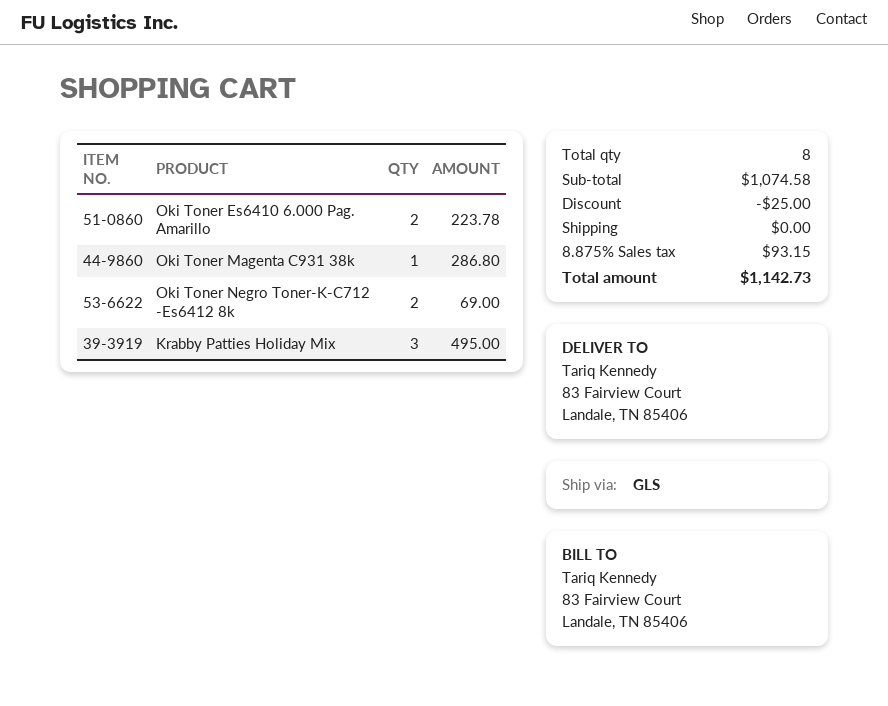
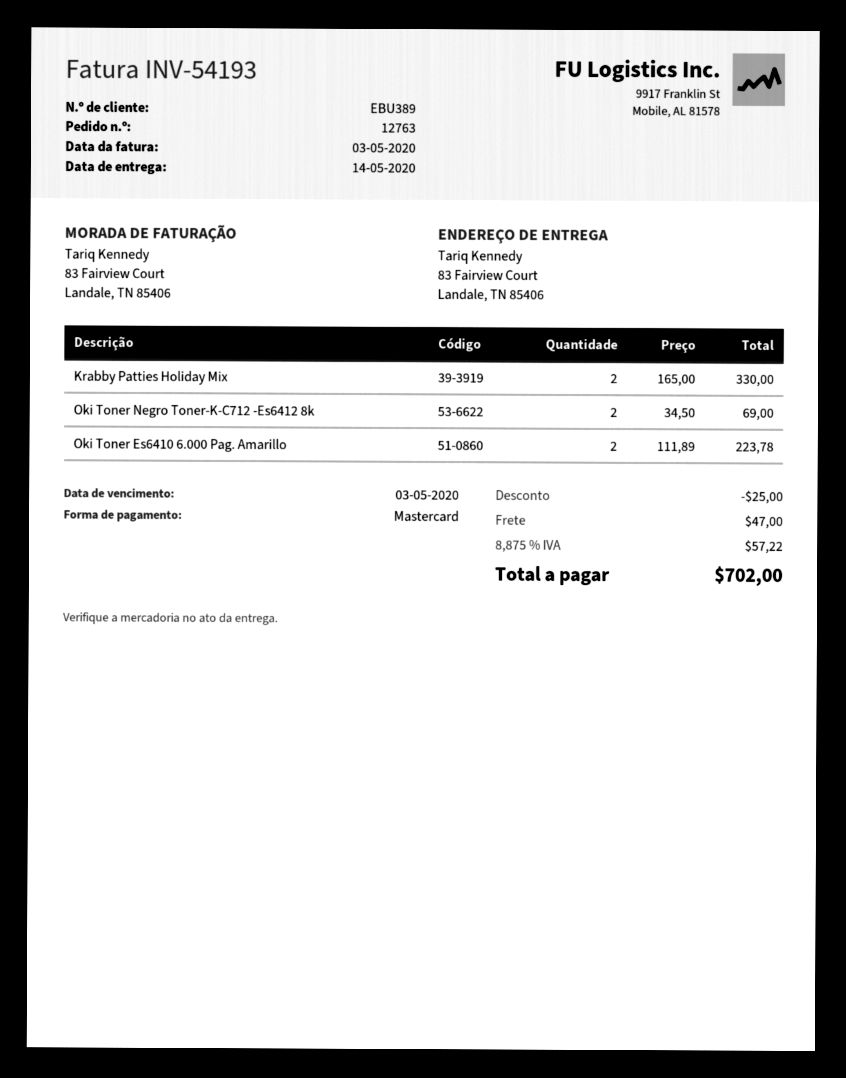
Oki Toner Magenta C931 38k: 1 for 286.80 -> none
Krabby Patties Holiday Mix: 3 for 495.00 -> 2 for 330.00
shipping: 0.00 -> 47.00
tax: 8.875% = 93.15 -> 8.875% = 57.22
total: 1142.73 -> 702.00

